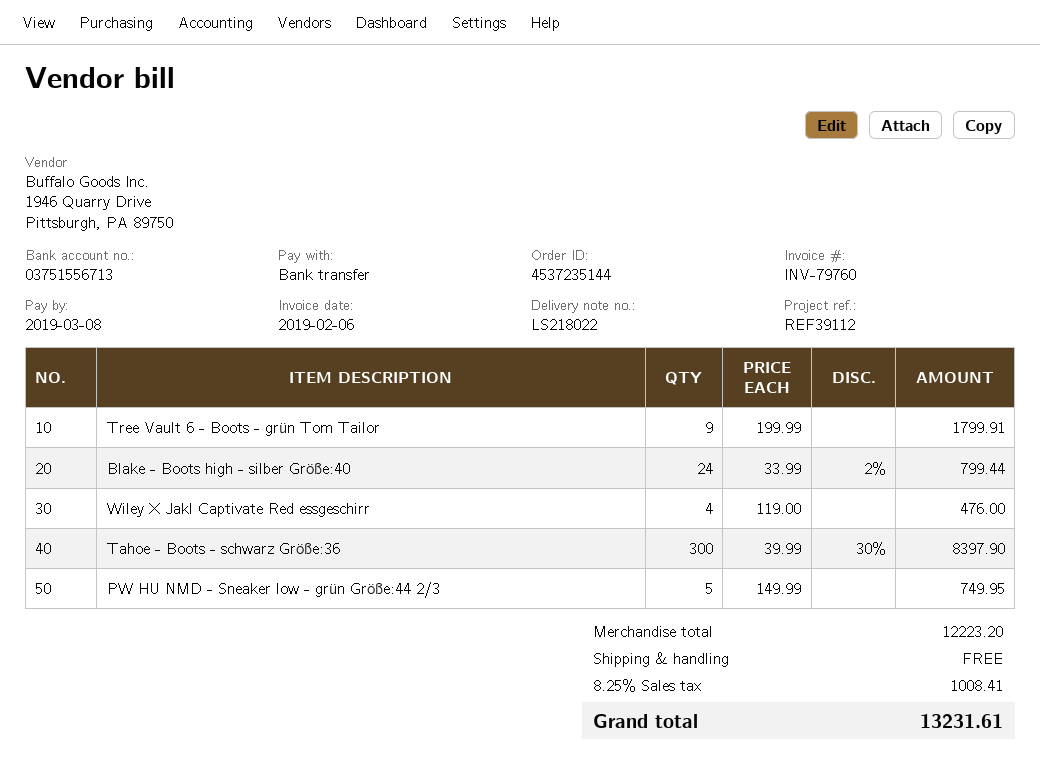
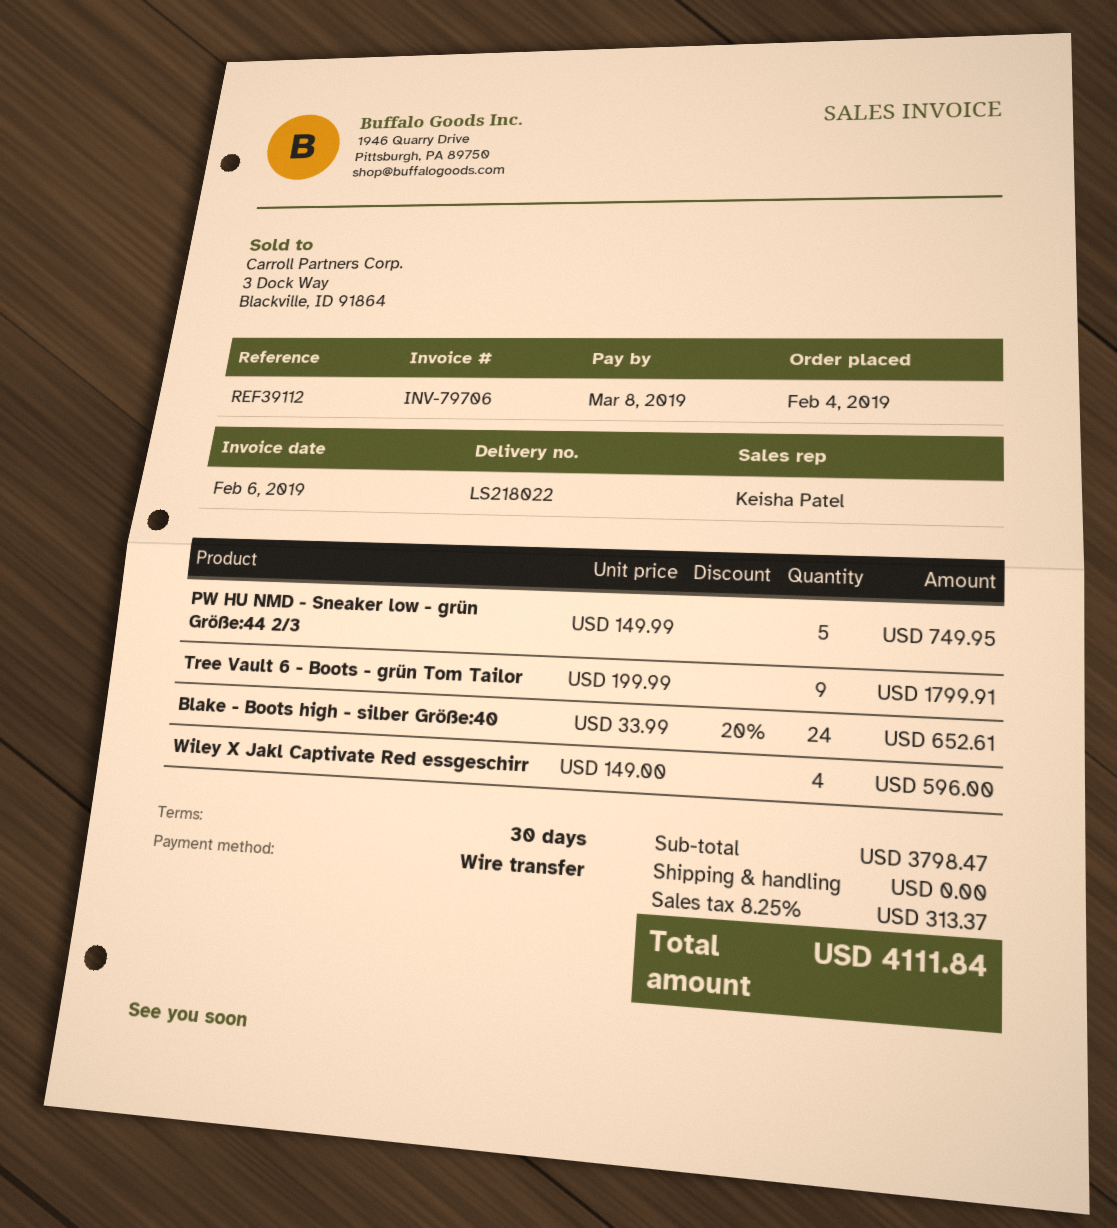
invoice number: INV-79760 -> INV-79706
Blake - Boots high - silber Größe:40: 24 x 33.99 - 2% = 799.44 -> 24 x 33.99 - 20% = 652.61
Wiley X Jakl Captivate Red essgeschirr: 4 x 119.00 = 476.00 -> 4 x 149.00 = 596.00
Tahoe - Boots - schwarz Größe:36: 300 x 39.99 - 30% = 8397.90 -> none
subtotal: 12223.20 -> 3798.47
tax: 8.25% = 1008.41 -> 8.25% = 313.37
total: 13231.61 -> 4111.84

